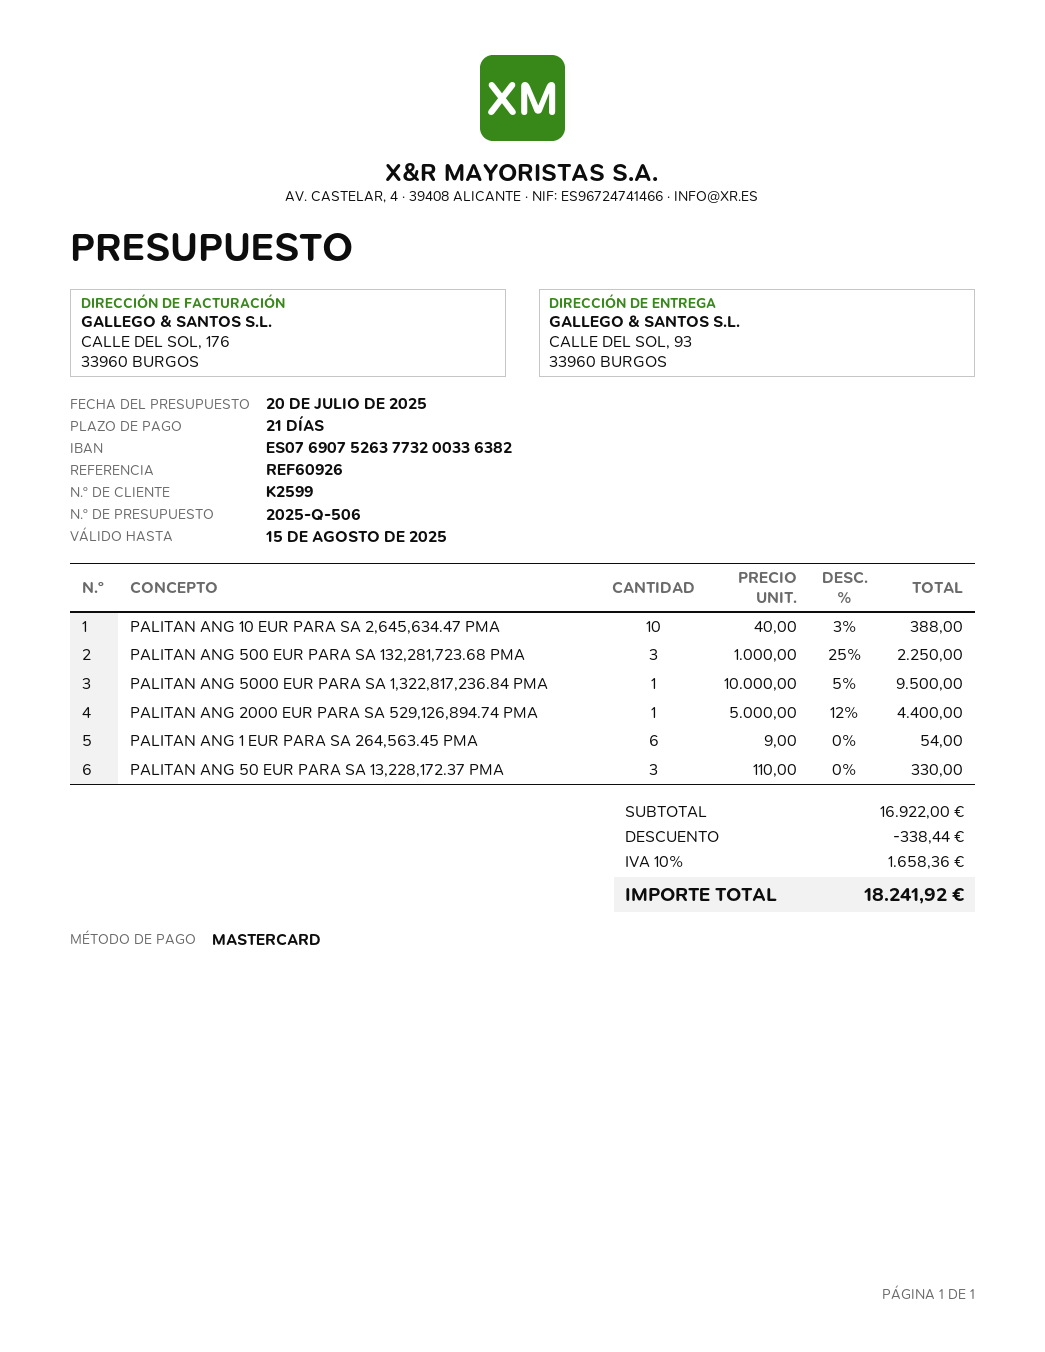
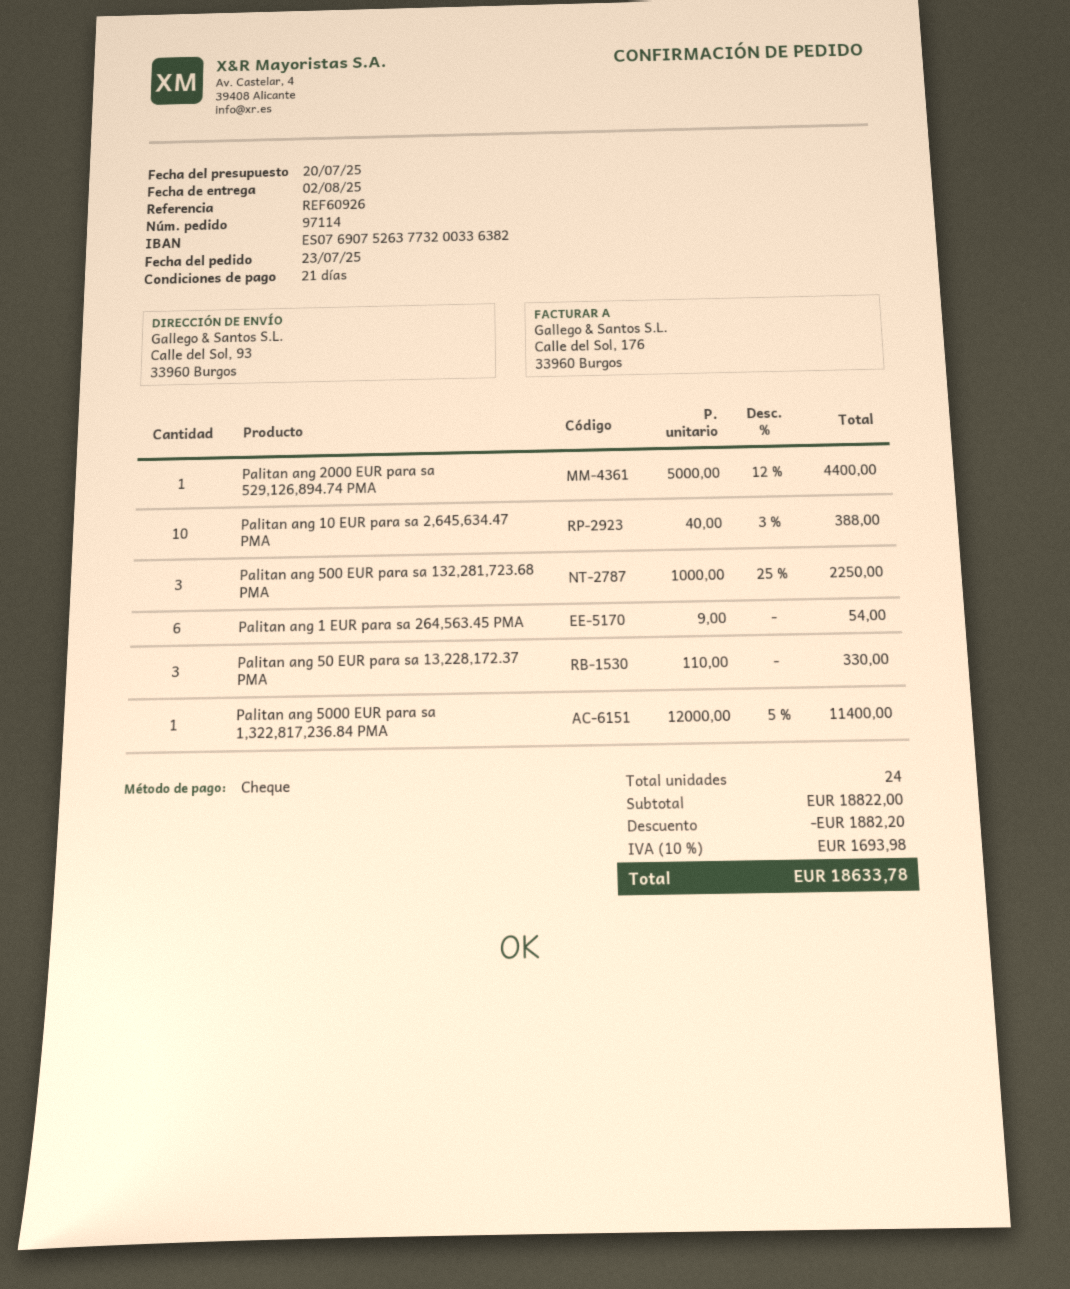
payment method: Mastercard -> cheque
PALITAN ANG 5000 EUR PARA SA 1,322,817,236.84 PMA: 1 x 10000.00 - 5% = 9500.00 -> 1 x 12000.00 - 5% = 11400.00
subtotal: 16922.00 -> 18822.00
discount: 338.44 -> 1882.20
tax: 10% = 1658.36 -> 10% = 1693.98
total: 18241.92 -> 18633.78

